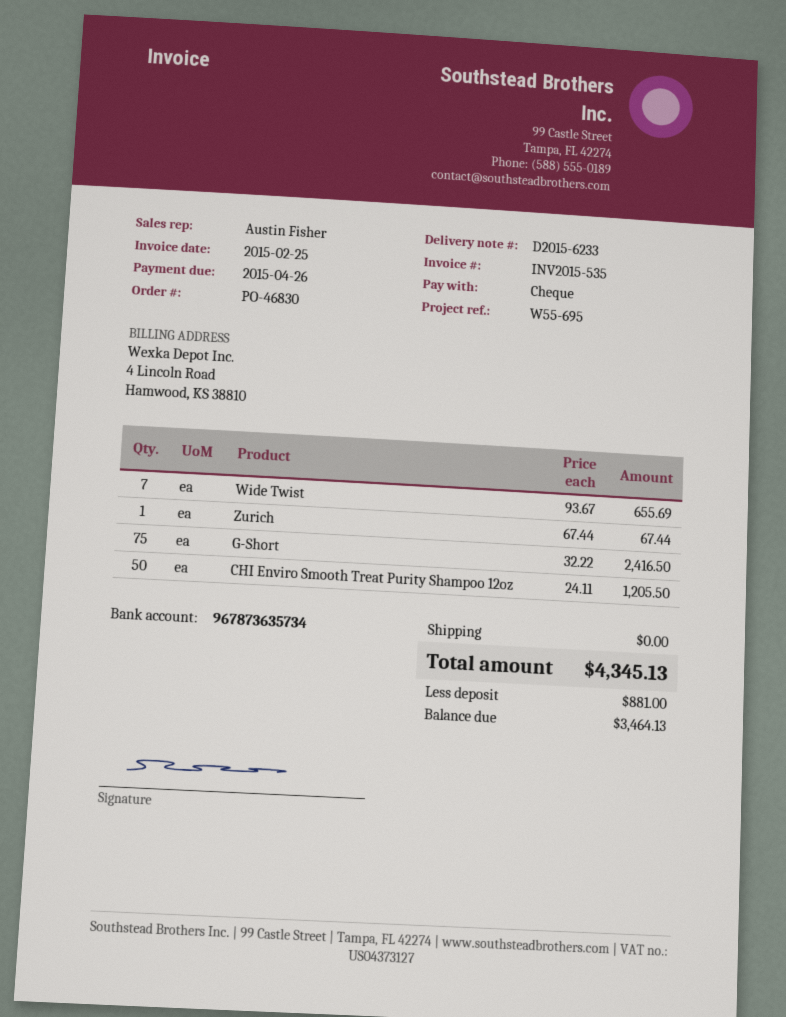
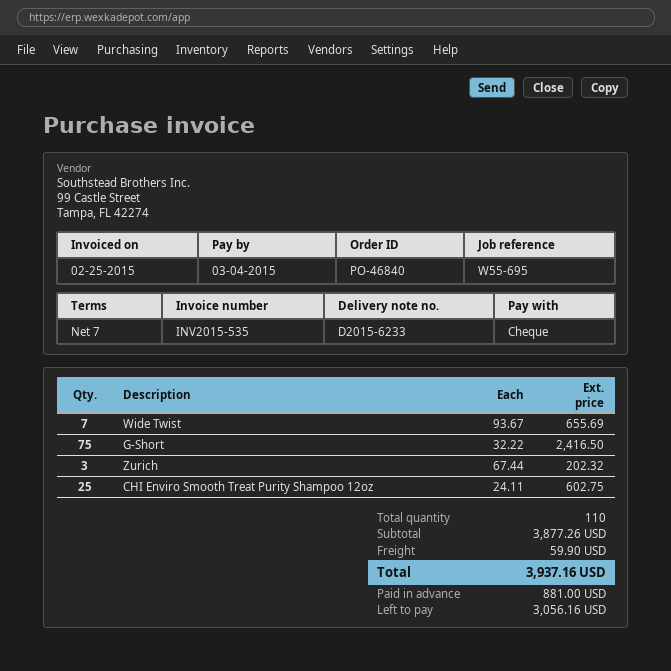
order number: PO-46830 -> PO-46840
due date: 2015-04-26 -> 2015-03-04
Zurich: 1 x 67.44 = 67.44 -> 3 x 67.44 = 202.32
CHI Enviro Smooth Treat Purity Shampoo 12oz: 50 x 24.11 = 1205.50 -> 25 x 24.11 = 602.75
shipping: 0.00 -> 59.90
total: 4345.13 -> 3937.16
balance: 3464.13 -> 3056.16

